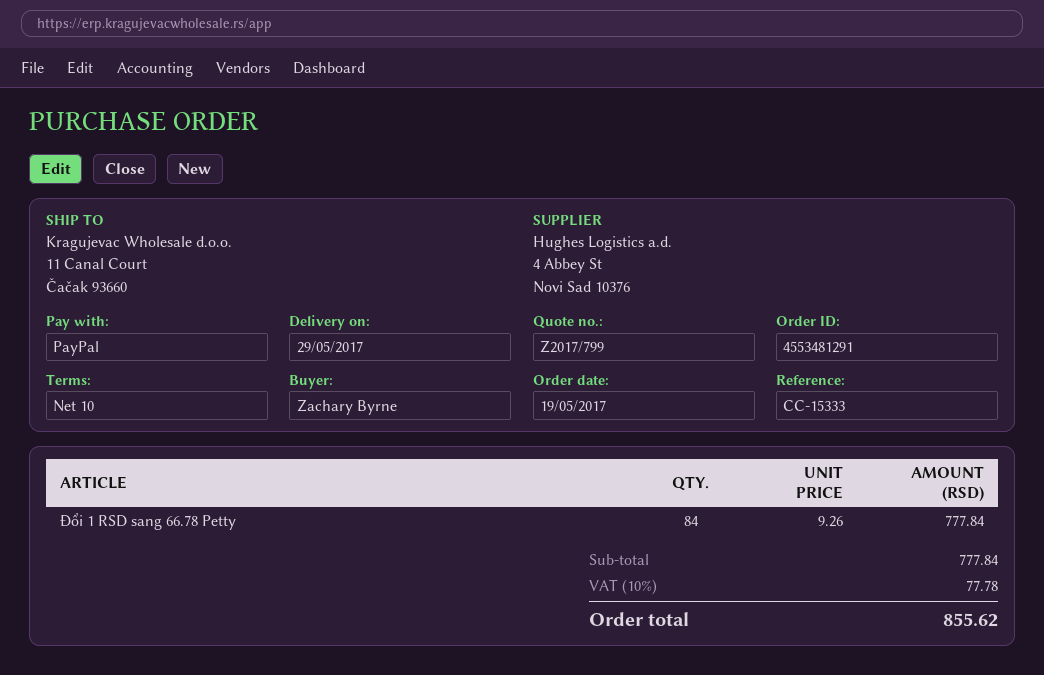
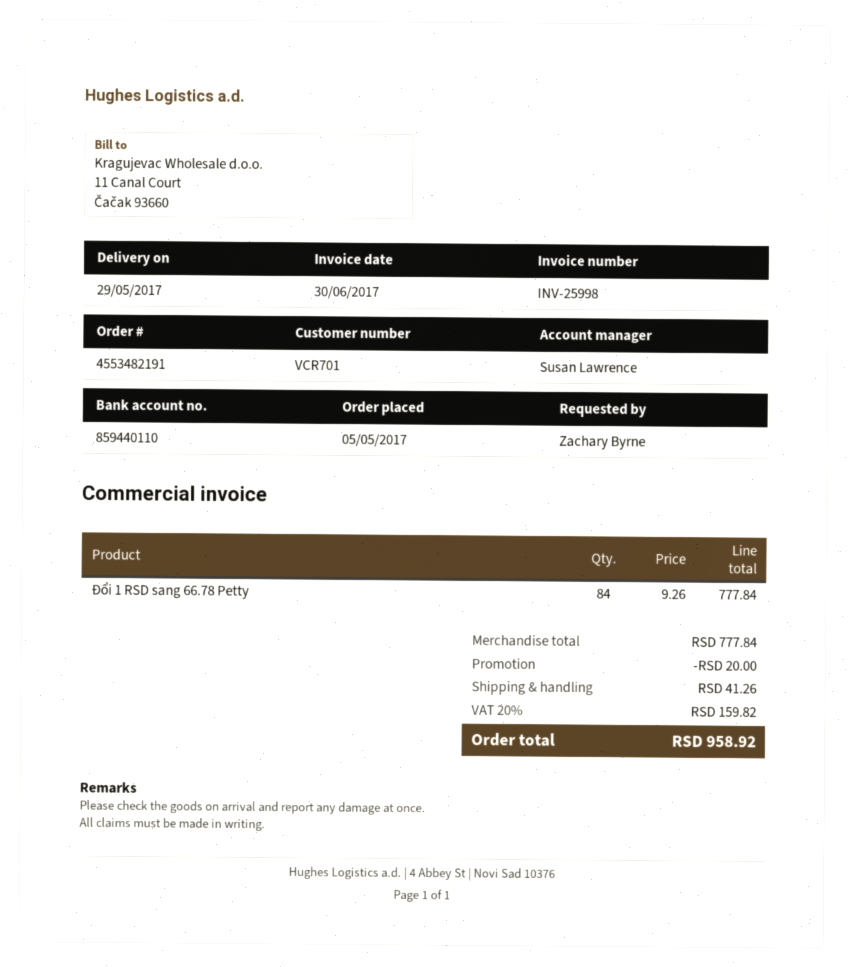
order number: 4553481291 -> 4553482191
order date: 2017-05-19 -> 2017-05-05
discount: none -> 20.00
shipping: none -> 41.26
tax: 10% = 77.78 -> 20% = 159.82
total: 855.62 -> 958.92

